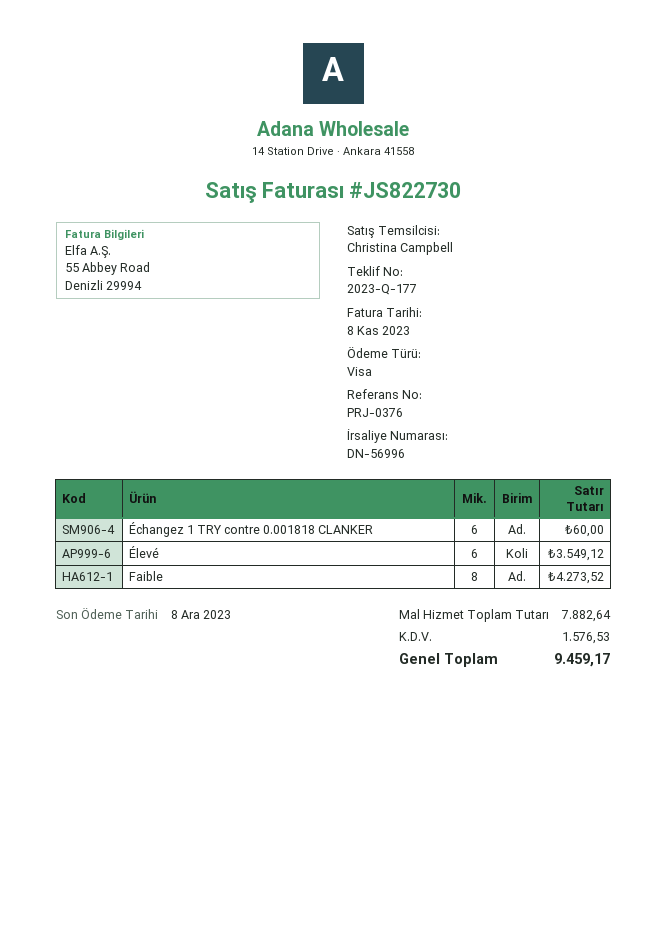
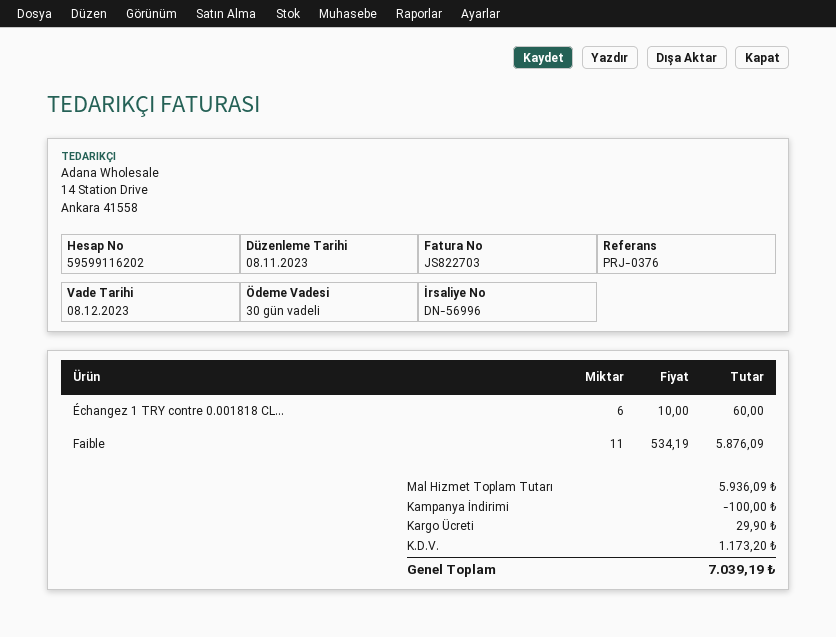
invoice number: JS822730 -> JS822703
Élevé: 6 for 3549.12 -> none
Faible: 8 for 4273.52 -> 11 for 5876.09
subtotal: 7882.64 -> 5936.09
discount: none -> 100.00
shipping: none -> 29.90
tax: 1576.53 -> 1173.20
total: 9459.17 -> 7039.19

